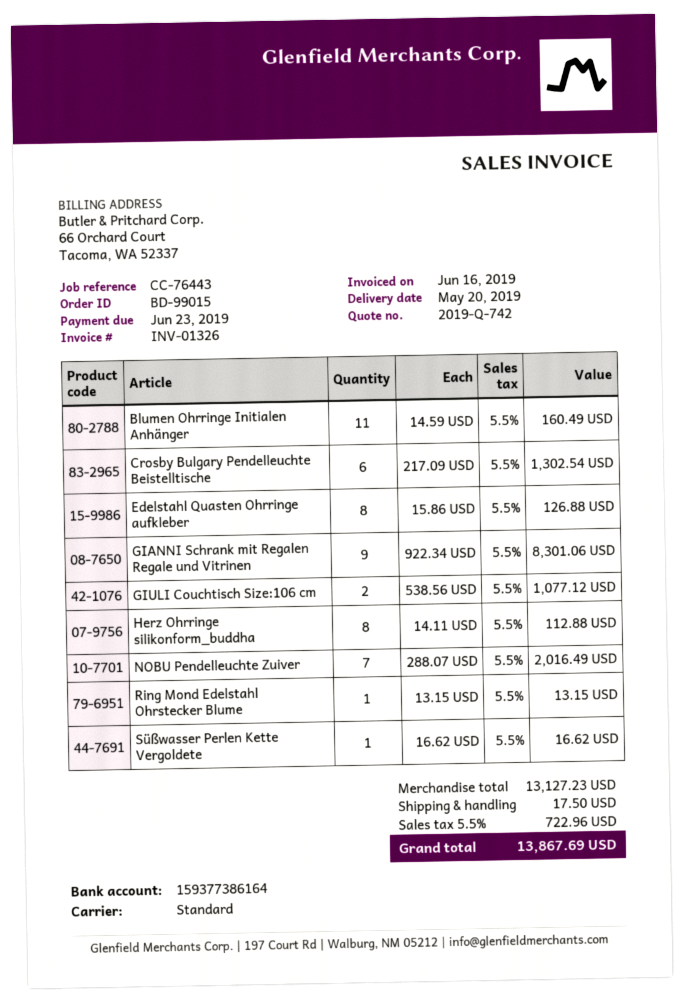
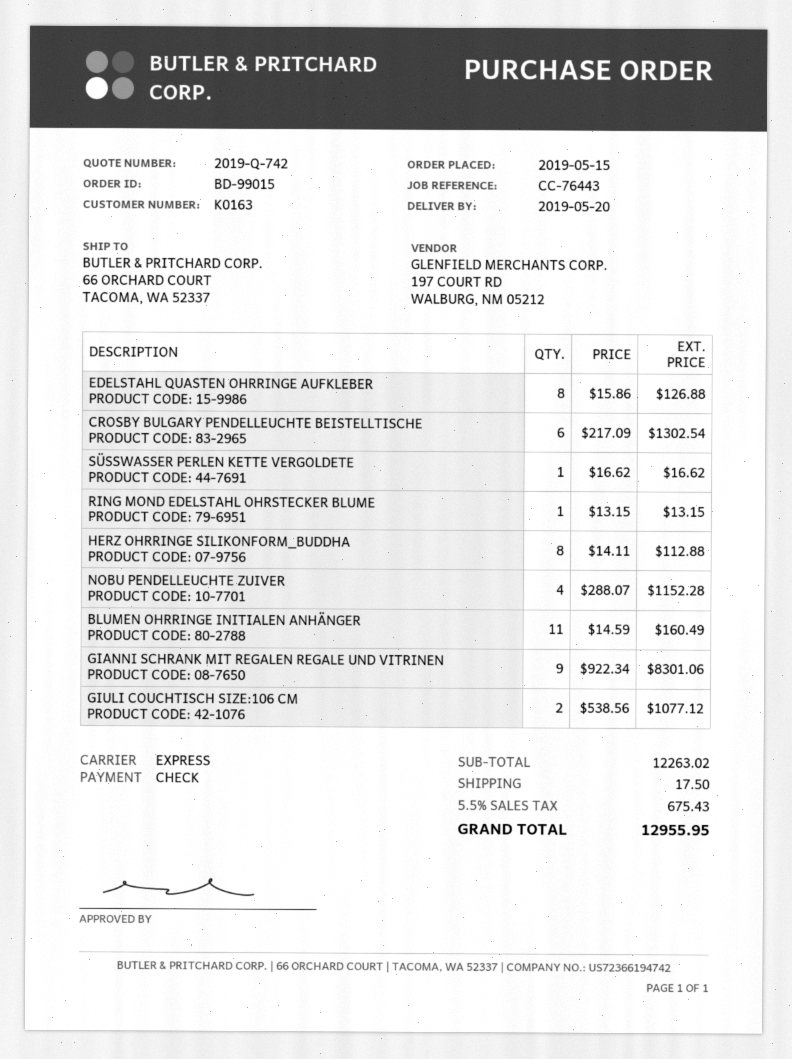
shipping method: standard -> express
NOBU Pendelleuchte Zuiver: 7 x 288.07 = 2016.49 -> 4 x 288.07 = 1152.28
subtotal: 13127.23 -> 12263.02
tax: 5.5% = 722.96 -> 5.5% = 675.43
total: 13867.69 -> 12955.95

